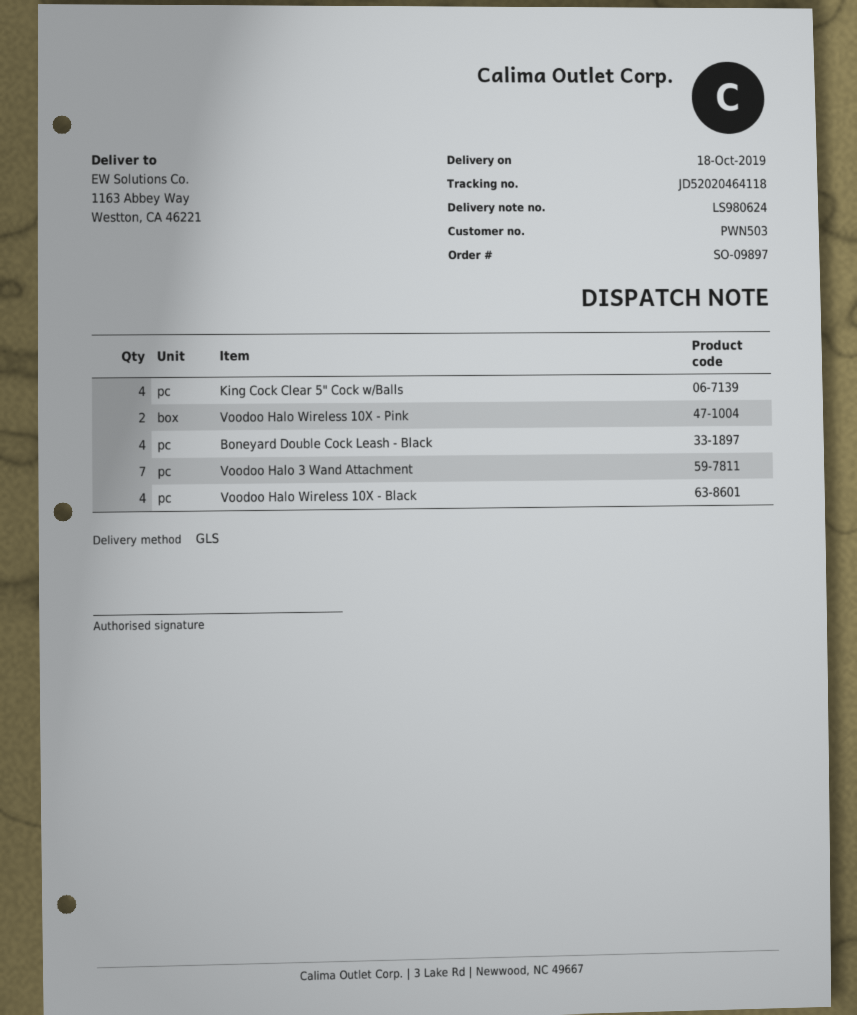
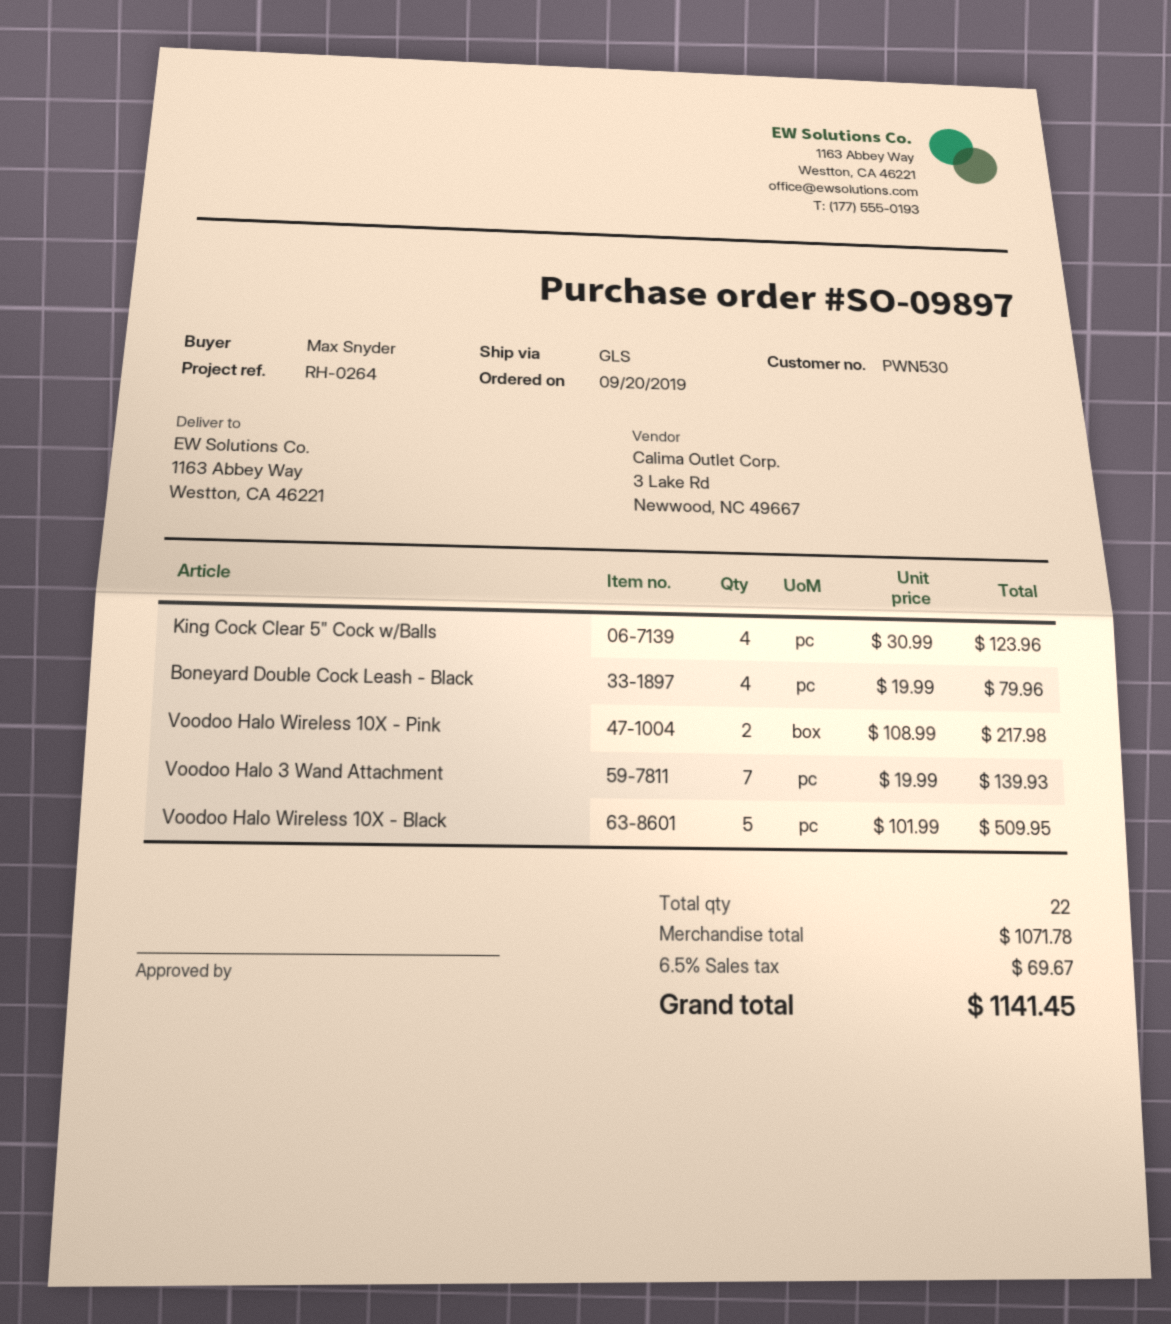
customer number: PWN503 -> PWN530
Voodoo Halo Wireless 10X - Black: 4 -> 5

